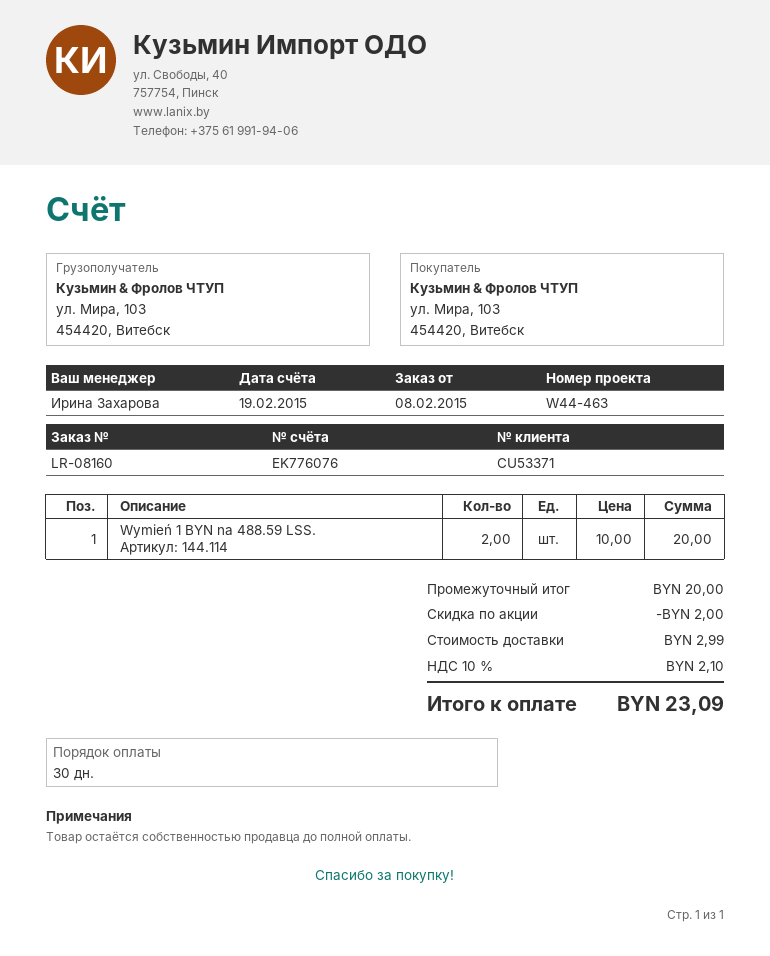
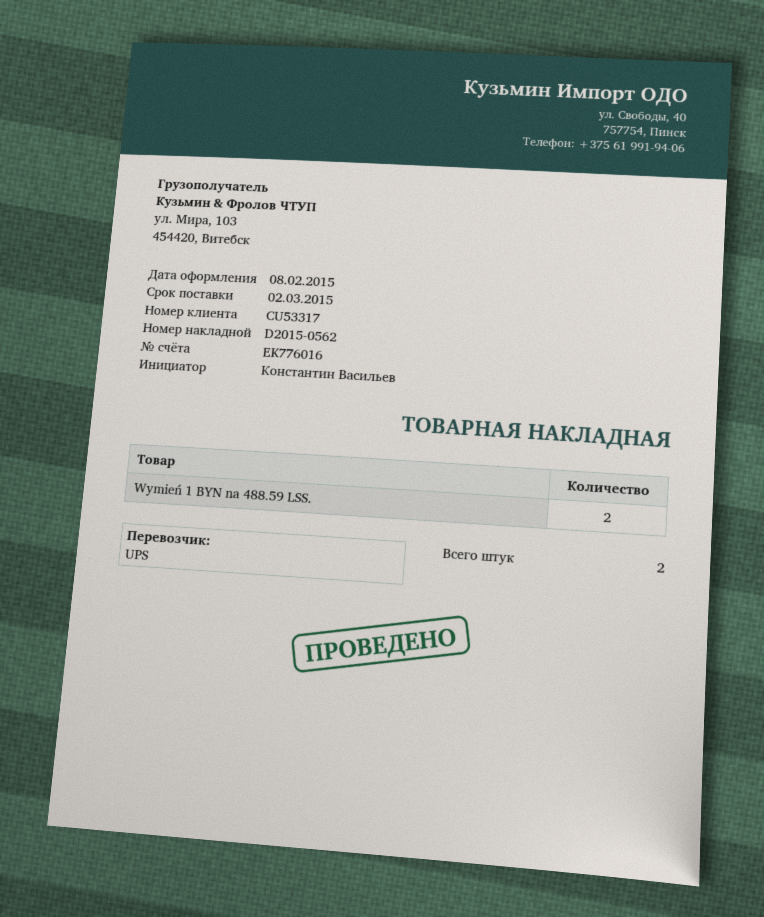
invoice number: EK776076 -> EK776016
customer number: CU53371 -> CU53317

